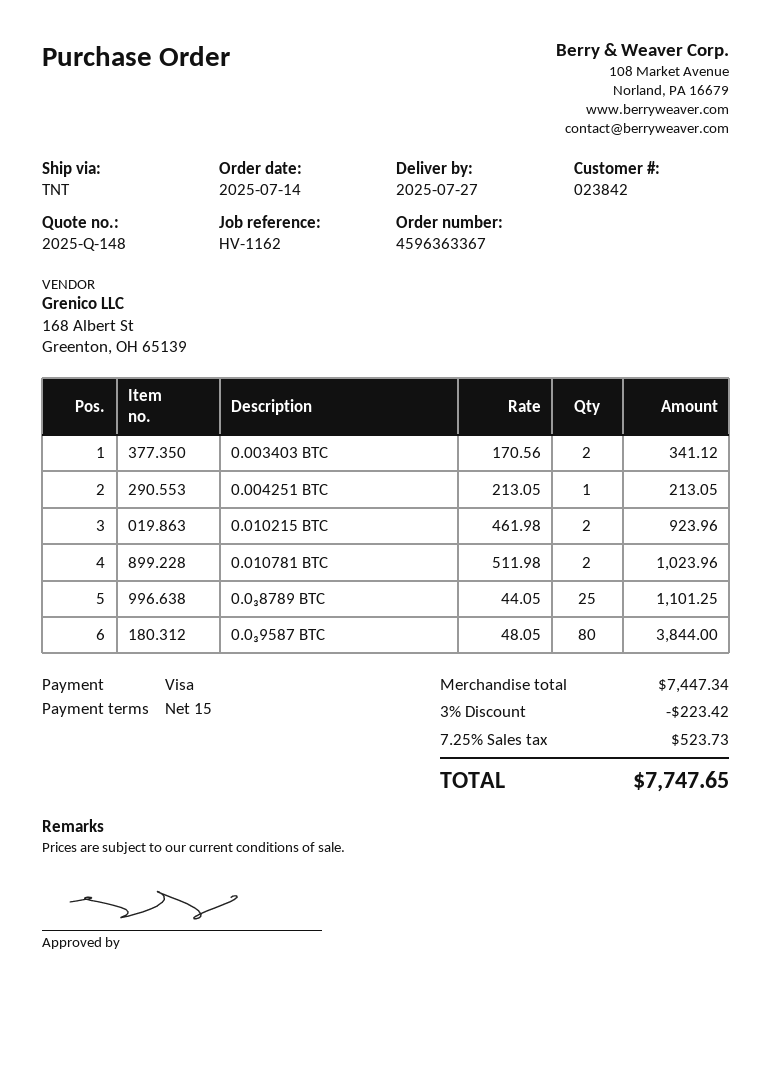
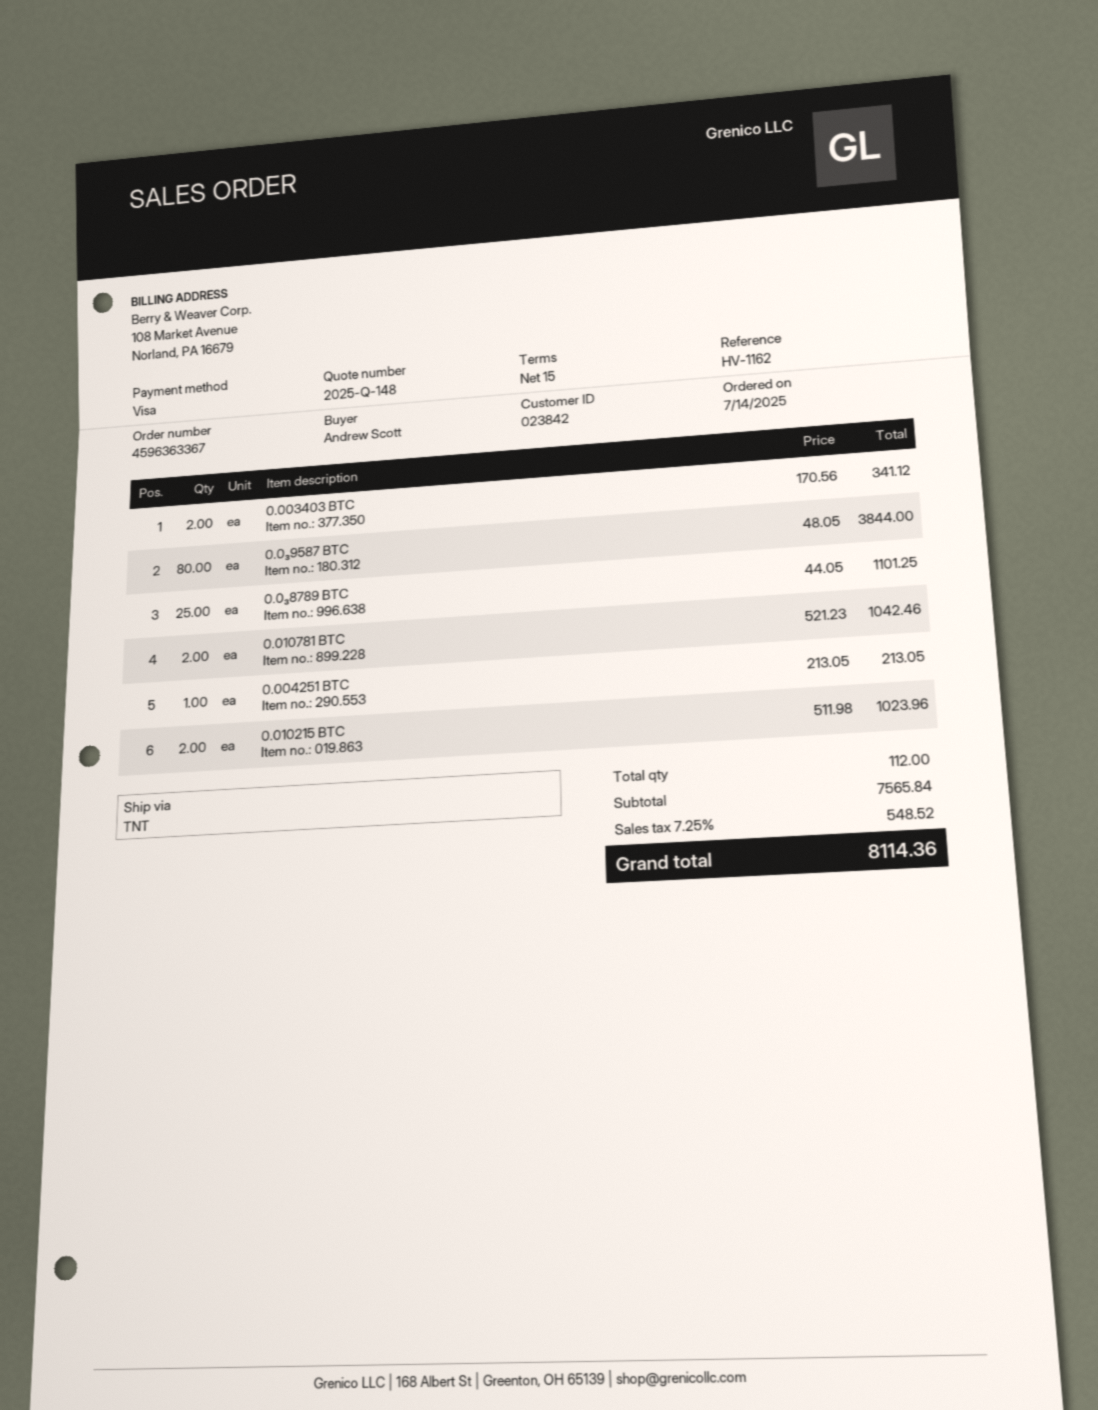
0.010215 BTC: 2 x 461.98 = 923.96 -> 2 x 511.98 = 1023.96
0.010781 BTC: 2 x 511.98 = 1023.96 -> 2 x 521.23 = 1042.46
subtotal: 7447.34 -> 7565.84
discount: 3% = 223.42 -> none
tax: 7.25% = 523.73 -> 7.25% = 548.52
total: 7747.65 -> 8114.36

